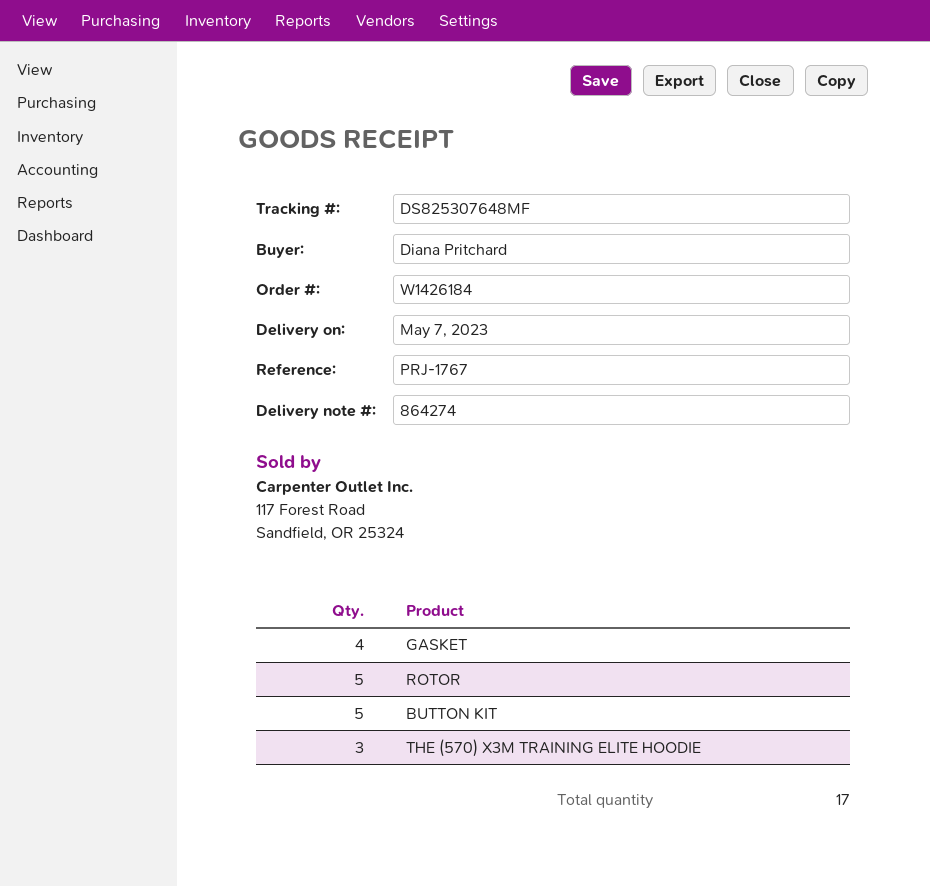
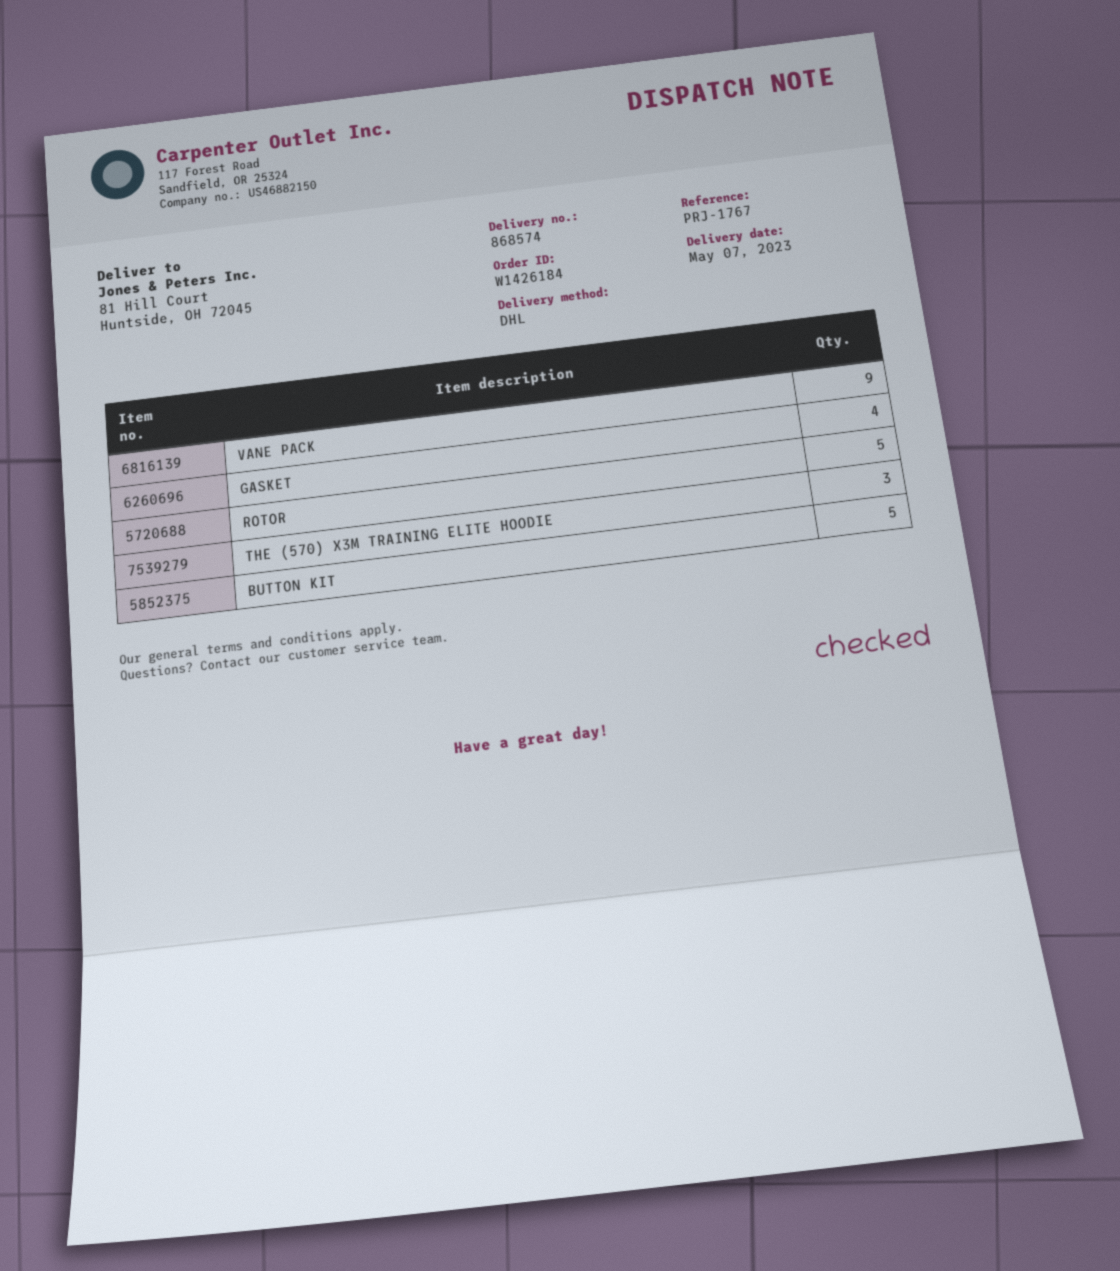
delivery note number: 864274 -> 868574
VANE PACK: none -> 9

